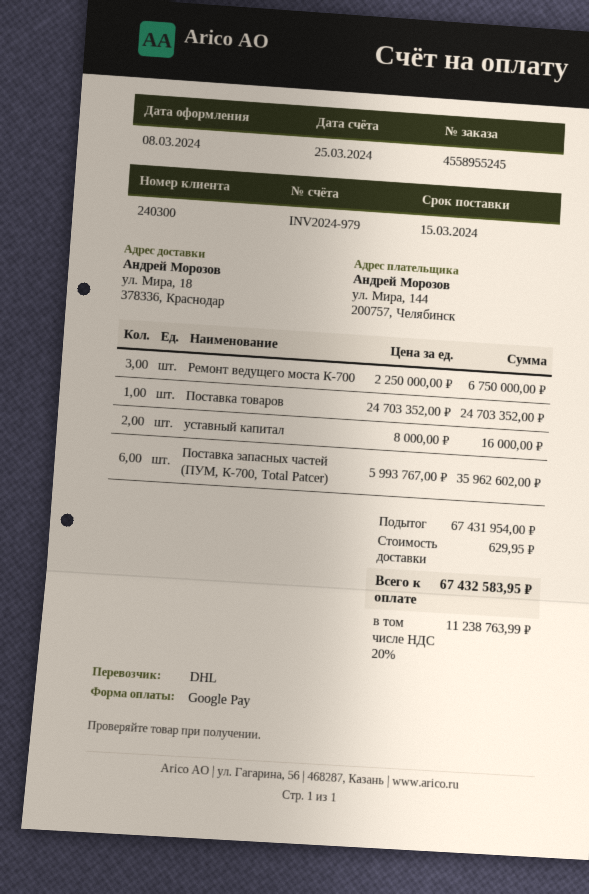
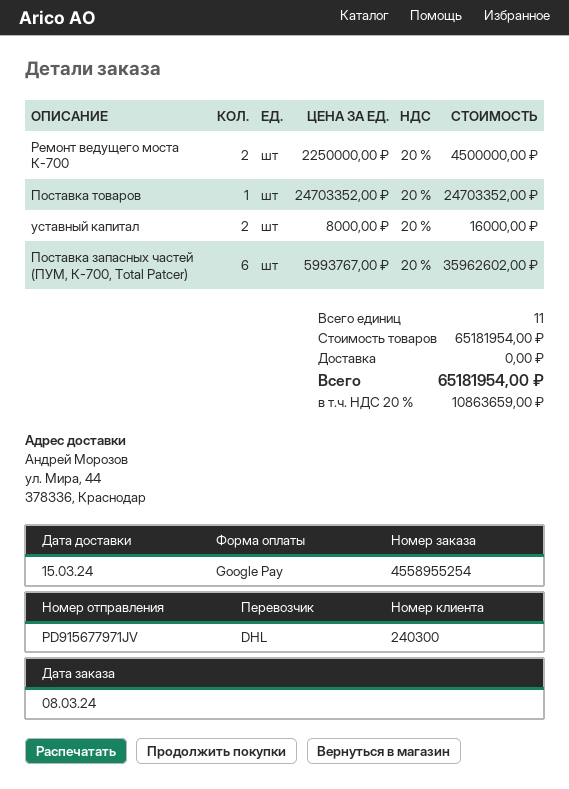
order number: 4558955245 -> 4558955254
ship to: ул. Мира, 18, 378336, Краснодар -> ул. Мира, 44, 378336, Краснодар
Ремонт ведущего моста К-700: 3 x 2250000.00 = 6750000.00 -> 2 x 2250000.00 = 4500000.00
subtotal: 67431954.00 -> 65181954.00
shipping: 629.95 -> 0.00
tax: 20% = 11238763.99 -> 20% = 10863659.00
total: 67432583.95 -> 65181954.00

